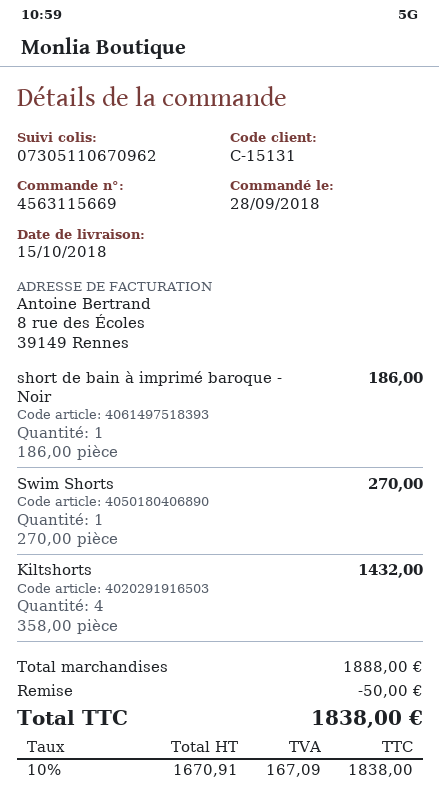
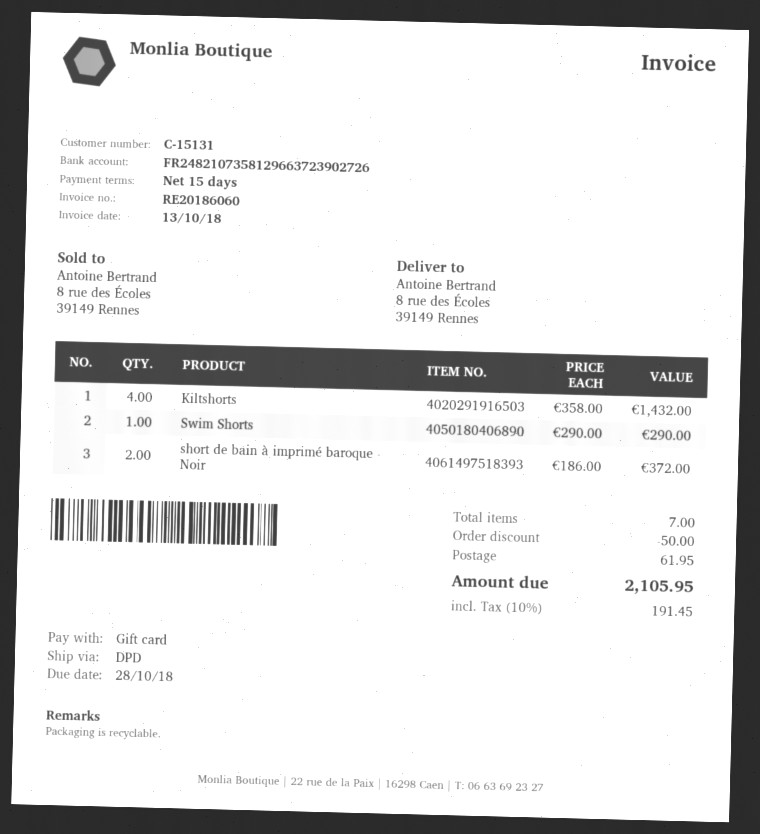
short de bain à imprimé baroque - Noir: 1 x 186.00 = 186.00 -> 2 x 186.00 = 372.00
Swim Shorts: 1 x 270.00 = 270.00 -> 1 x 290.00 = 290.00
shipping: none -> 61.95
tax: 10% = 167.09 -> 10% = 191.45
total: 1838.00 -> 2105.95

